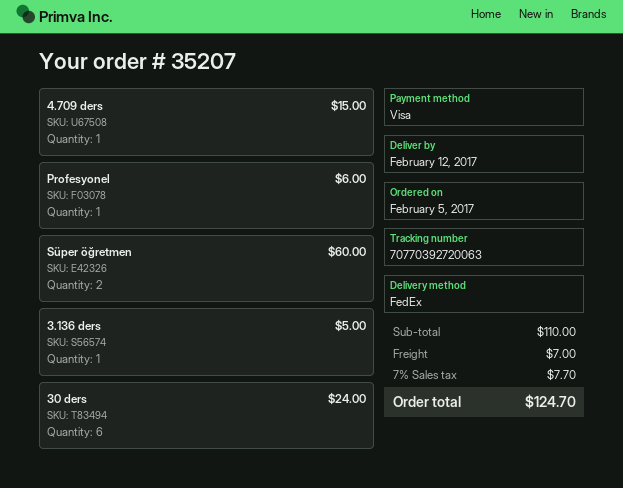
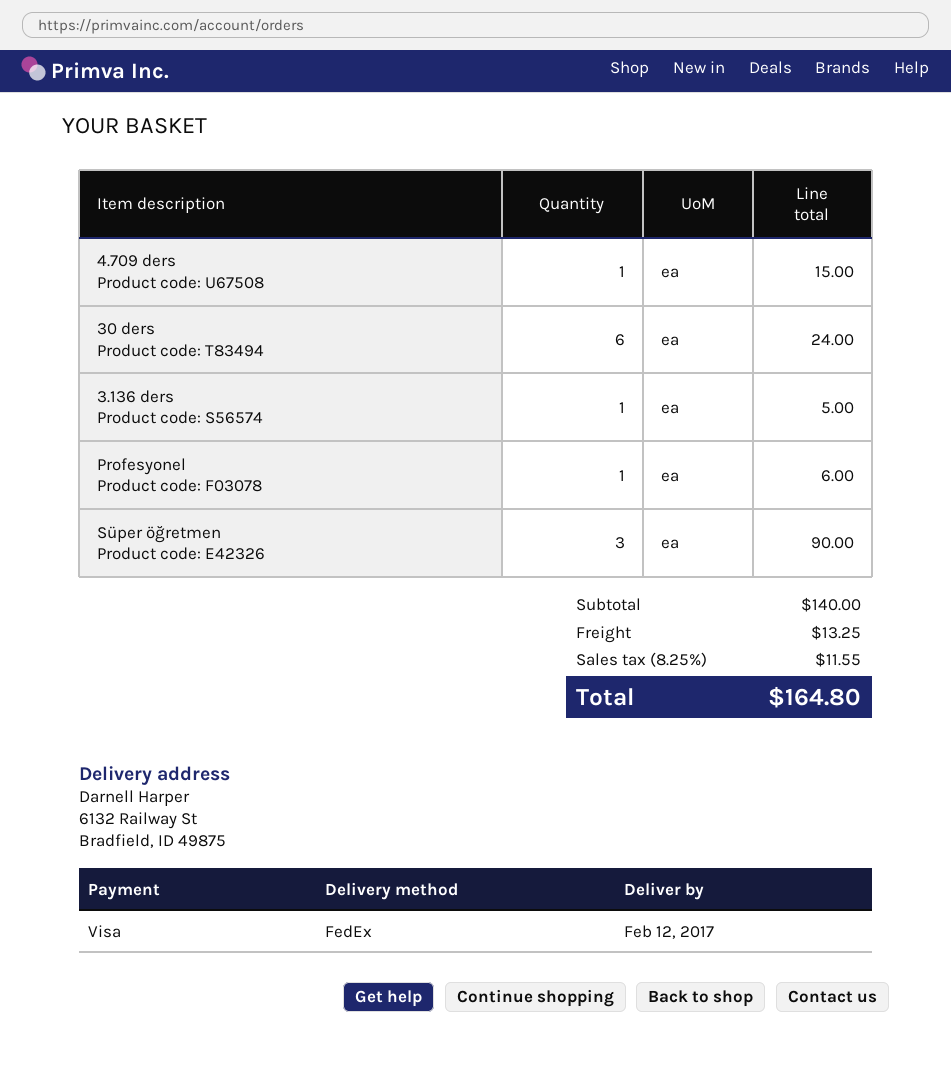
Süper öğretmen: 2 for 60.00 -> 3 for 90.00
subtotal: 110.00 -> 140.00
shipping: 7.00 -> 13.25
tax: 7% = 7.70 -> 8.25% = 11.55
total: 124.70 -> 164.80

